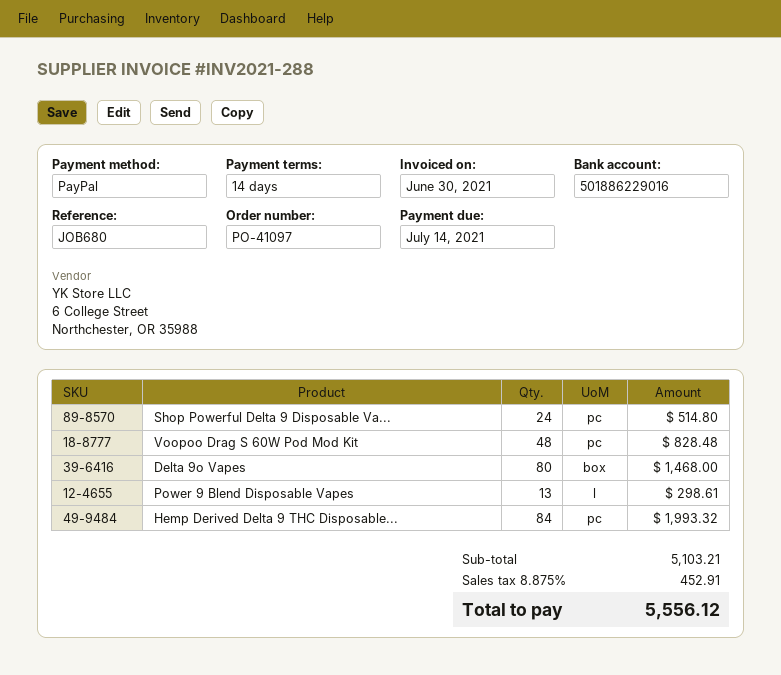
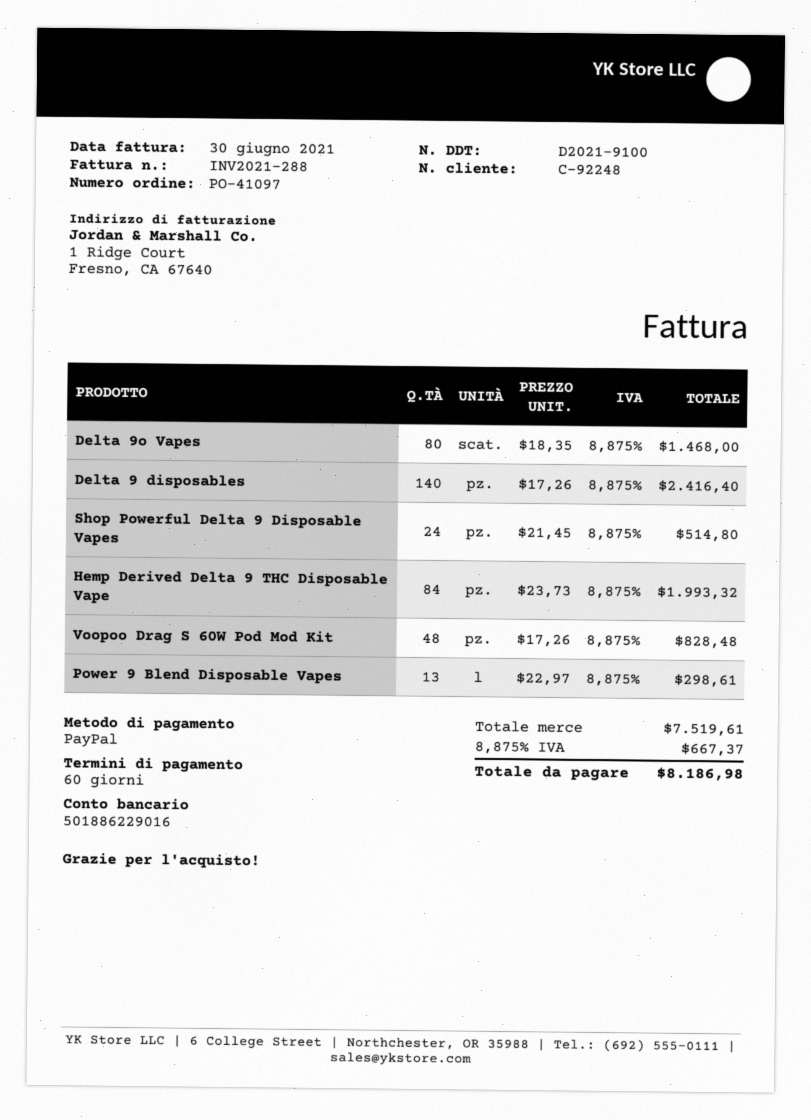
payment terms: 14 days -> 60 days
Delta 9 disposables: none -> 140 for 2416.40
subtotal: 5103.21 -> 7519.61
tax: 8.875% = 452.91 -> 8.875% = 667.37
total: 5556.12 -> 8186.98

